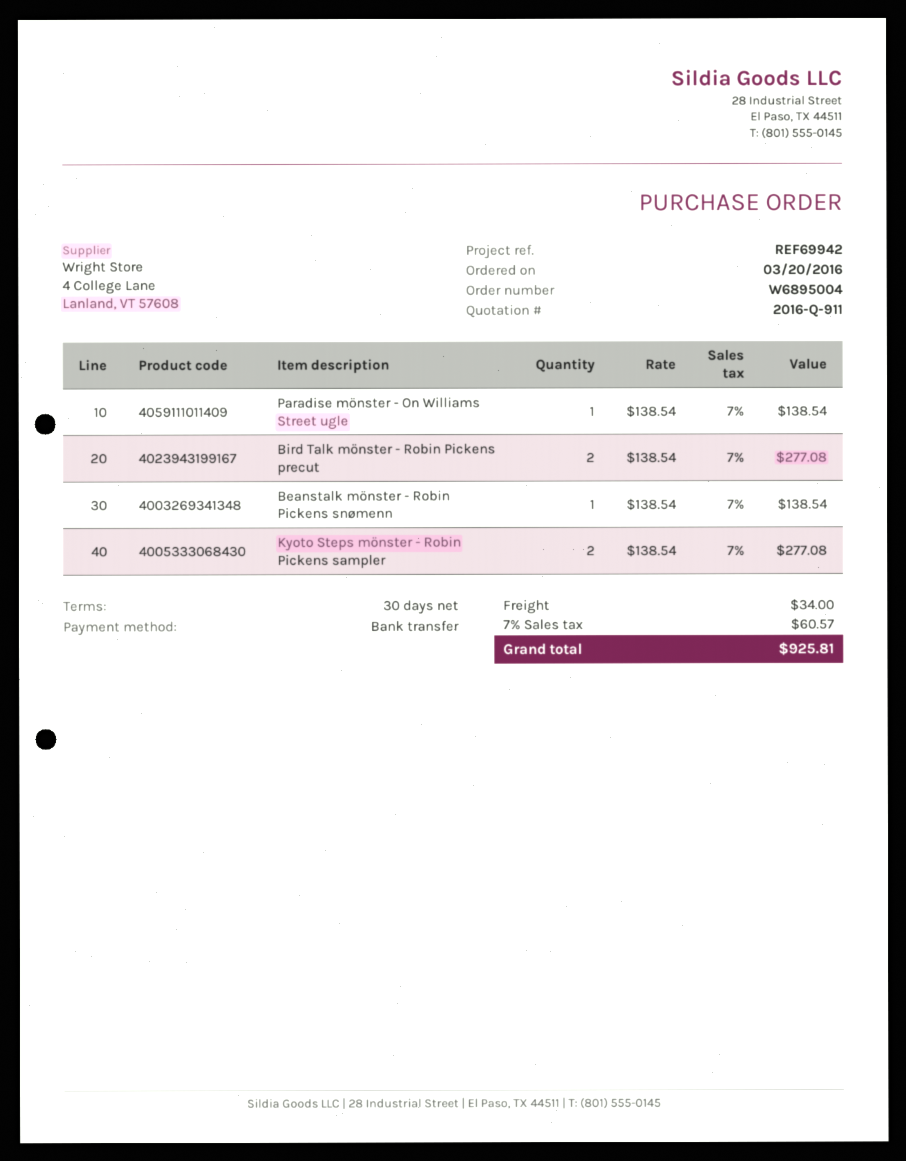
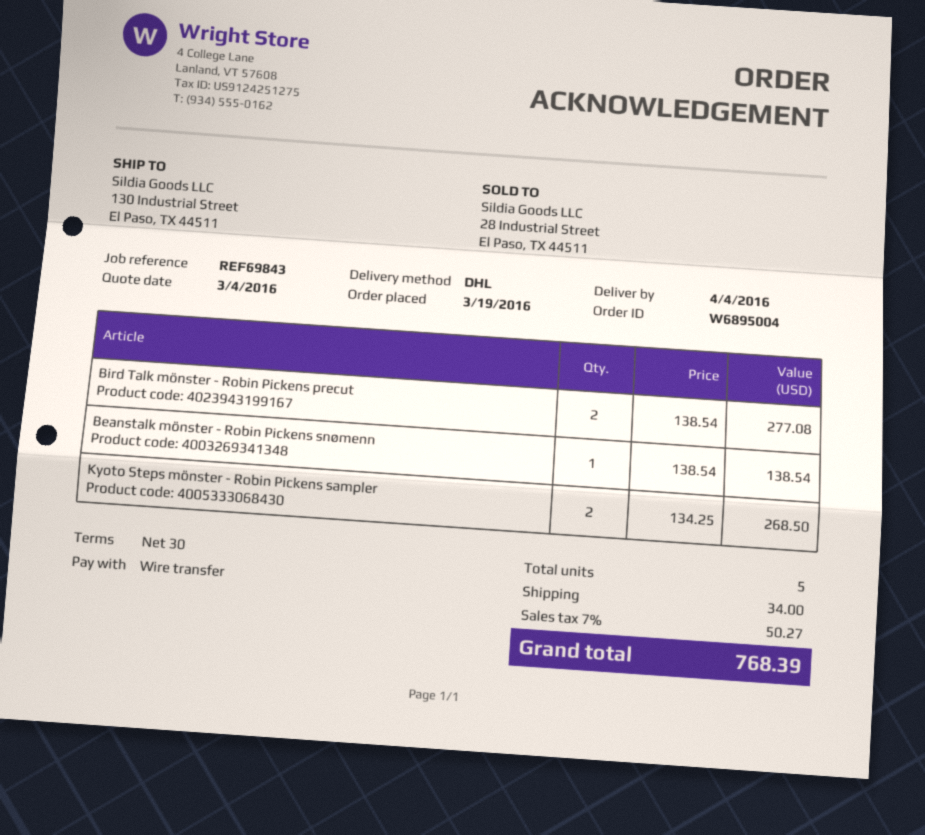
order date: 2016-03-20 -> 2016-03-19
reference: REF69942 -> REF69843
Paradise mönster - On Williams Street ugle: 1 x 138.54 = 138.54 -> none
Kyoto Steps mönster - Robin Pickens sampler: 2 x 138.54 = 277.08 -> 2 x 134.25 = 268.50
tax: 7% = 60.57 -> 7% = 50.27
total: 925.81 -> 768.39

